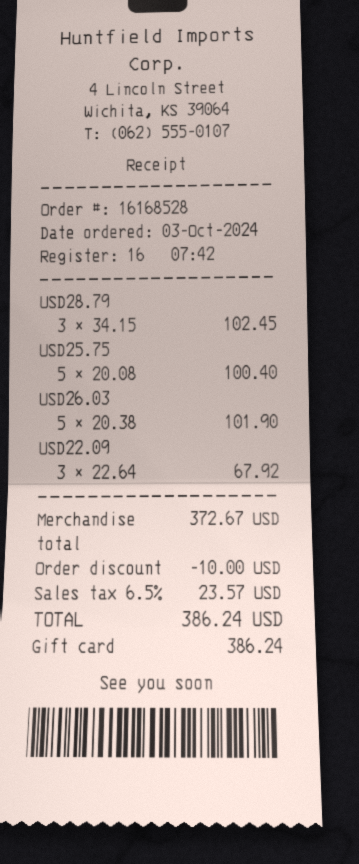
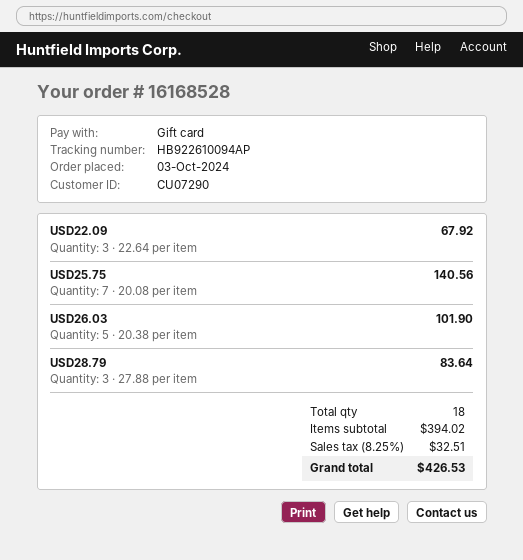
USD28.79: 3 x 34.15 = 102.45 -> 3 x 27.88 = 83.64
USD25.75: 5 x 20.08 = 100.40 -> 7 x 20.08 = 140.56
subtotal: 372.67 -> 394.02
discount: 10.00 -> none
tax: 6.5% = 23.57 -> 8.25% = 32.51
total: 386.24 -> 426.53

